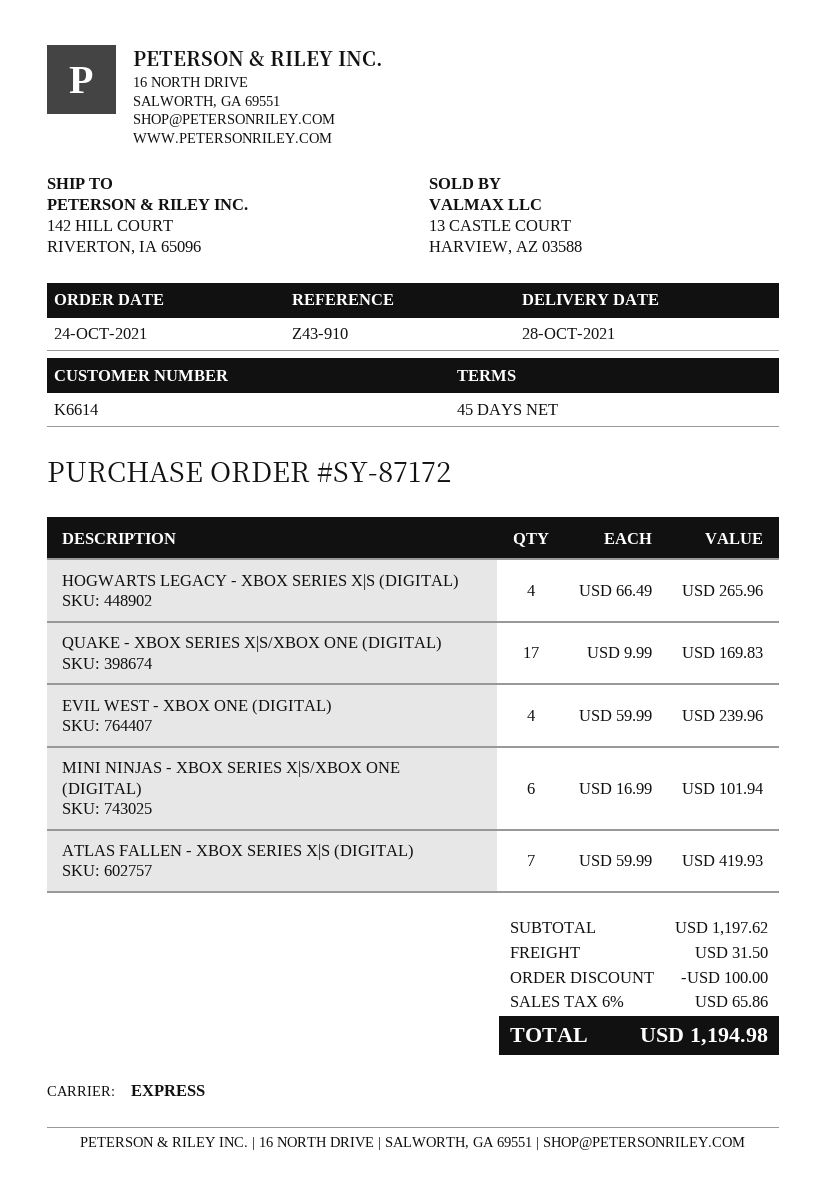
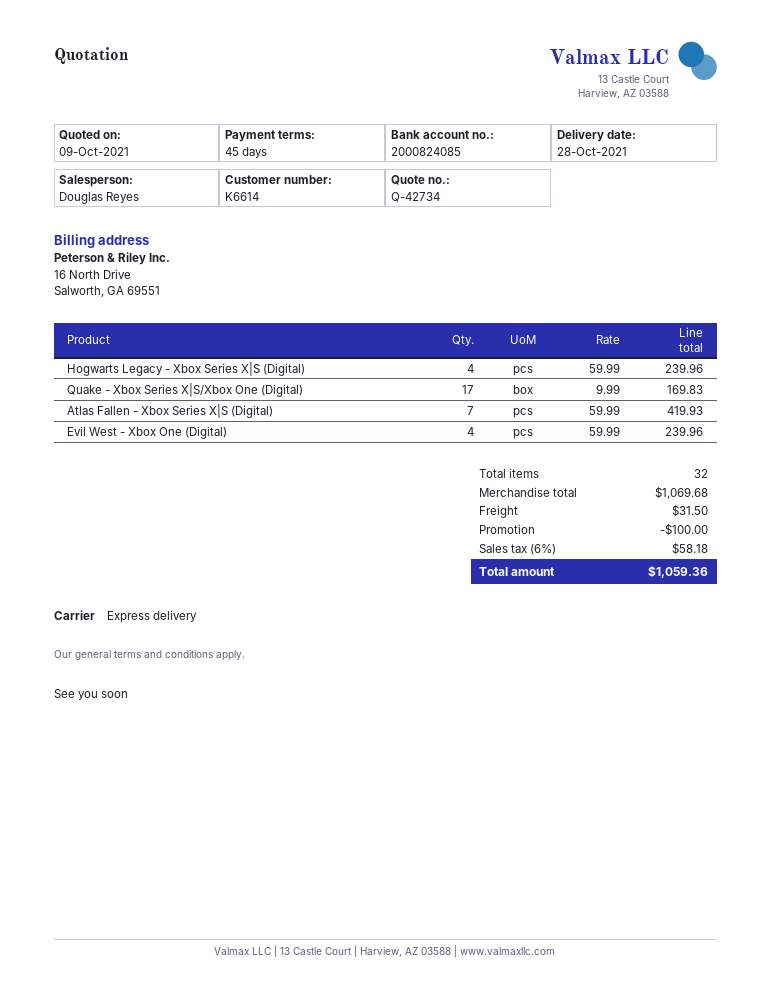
HOGWARTS LEGACY - XBOX SERIES X|S (DIGITAL): 4 x 66.49 = 265.96 -> 4 x 59.99 = 239.96
MINI NINJAS - XBOX SERIES X|S/XBOX ONE (DIGITAL): 6 x 16.99 = 101.94 -> none
subtotal: 1197.62 -> 1069.68
tax: 6% = 65.86 -> 6% = 58.18
total: 1194.98 -> 1059.36

